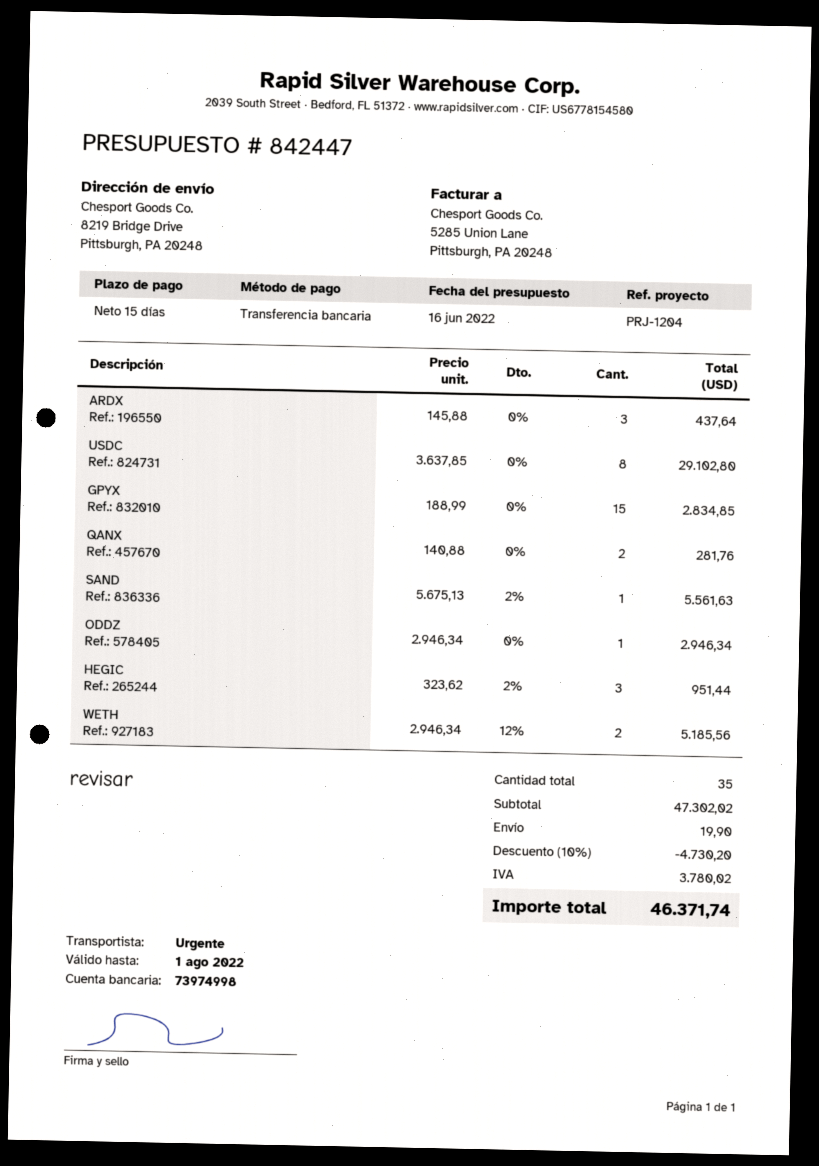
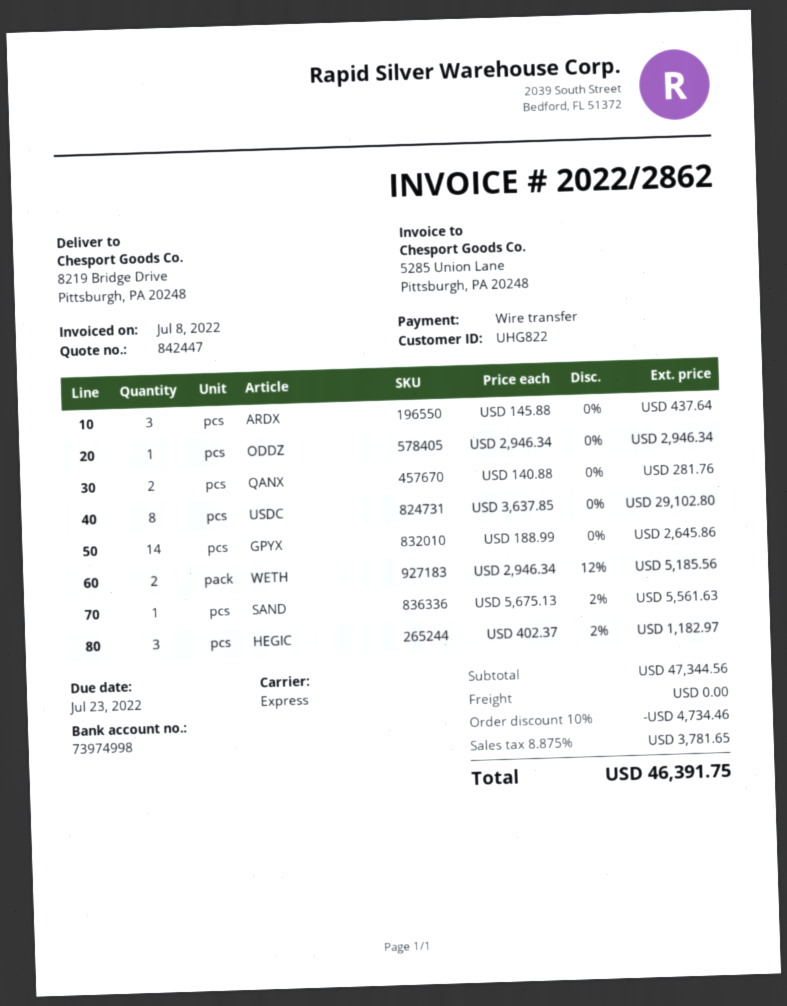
GPYX: 15 x 188.99 = 2834.85 -> 14 x 188.99 = 2645.86
HEGIC: 3 x 323.62 - 2% = 951.44 -> 3 x 402.37 - 2% = 1182.97
subtotal: 47302.02 -> 47344.56
discount: 10% = 4730.20 -> 10% = 4734.46
shipping: 19.90 -> 0.00
tax: 3780.02 -> 3781.65
total: 46371.74 -> 46391.75

